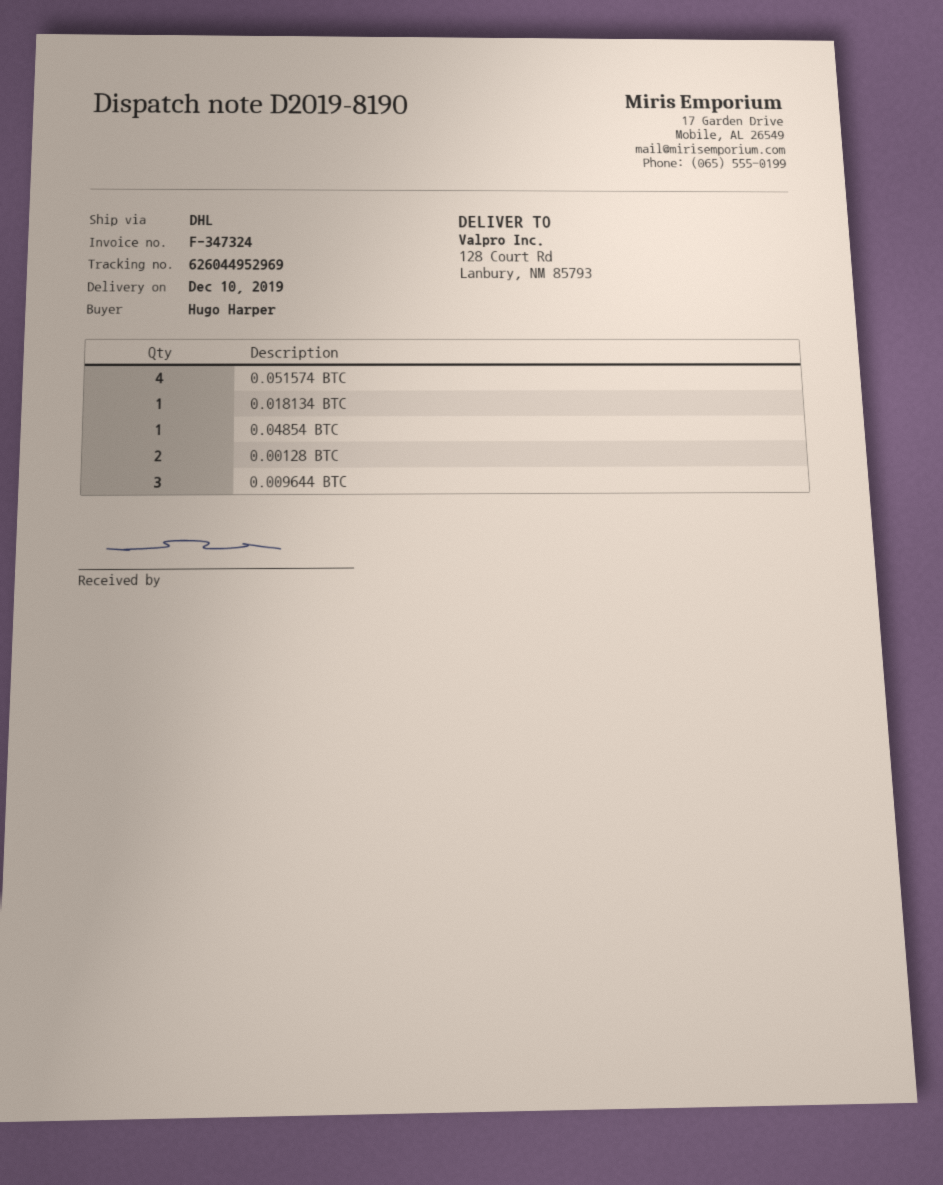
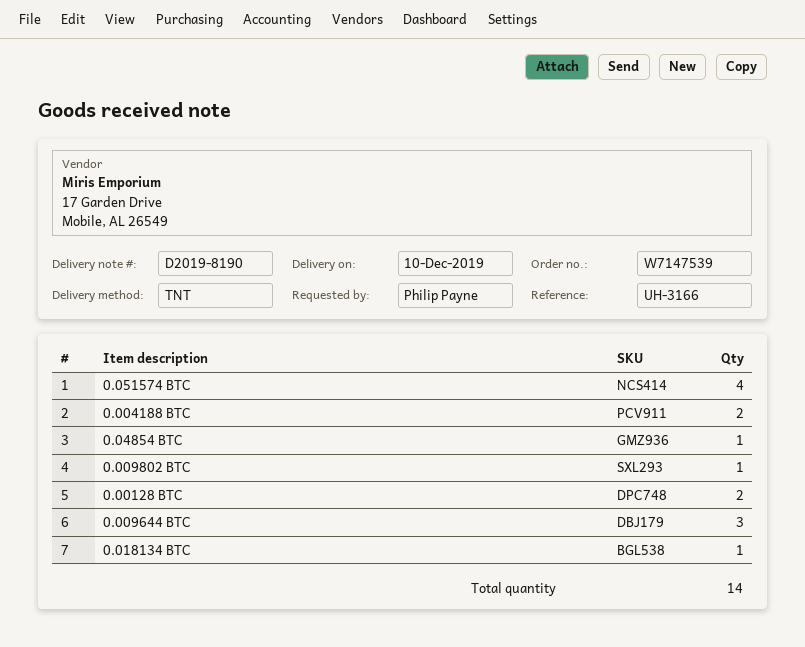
ordered by: Hugo Harper -> Philip Payne
shipping method: DHL -> TNT
0.004188 BTC: none -> 2
0.009802 BTC: none -> 1

